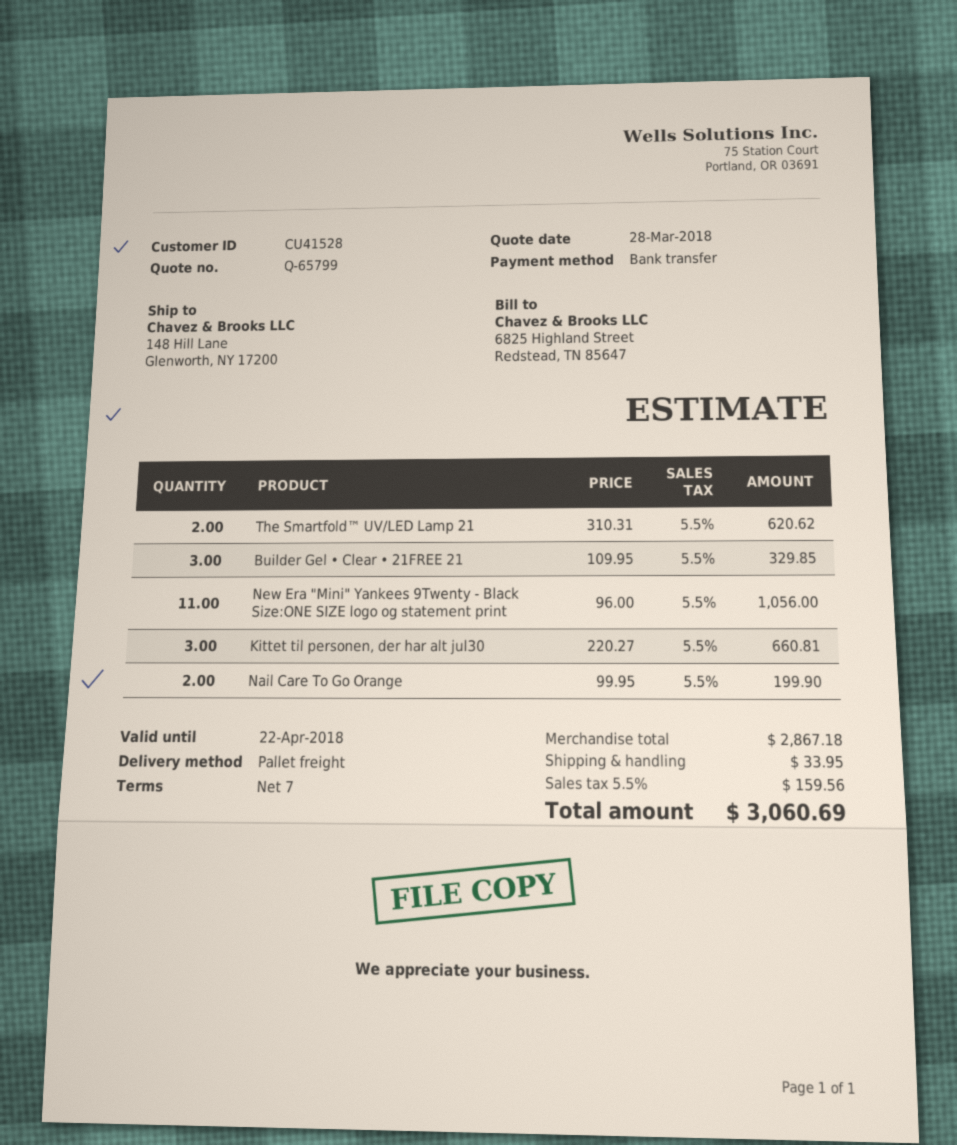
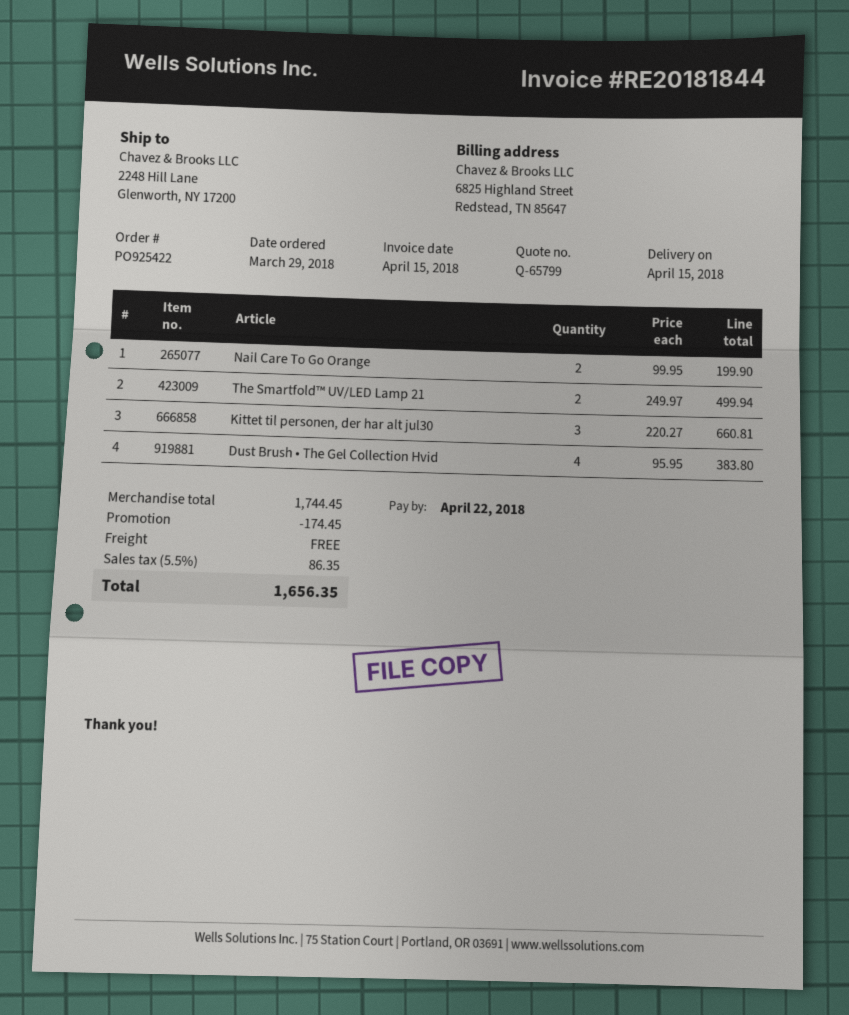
ship to: 148 Hill Lane, Glenworth, NY 17200 -> 2248 Hill Lane, Glenworth, NY 17200
The Smartfold™ UV/LED Lamp 21: 2 x 310.31 = 620.62 -> 2 x 249.97 = 499.94
Builder Gel • Clear • 21FREE 21: 3 x 109.95 = 329.85 -> none
New Era "Mini" Yankees 9Twenty - Black Size:ONE SIZE logo og statement print: 11 x 96.00 = 1056.00 -> none
Dust Brush • The Gel Collection Hvid: none -> 4 x 95.95 = 383.80
subtotal: 2867.18 -> 1744.45
discount: none -> 174.45
shipping: 33.95 -> 0.00
tax: 5.5% = 159.56 -> 5.5% = 86.35
total: 3060.69 -> 1656.35

